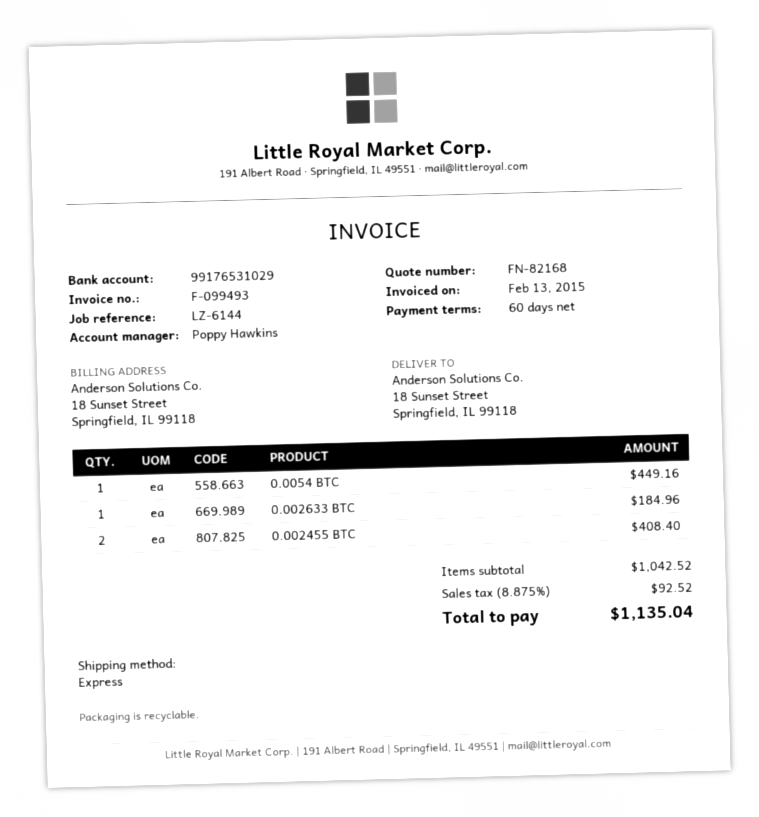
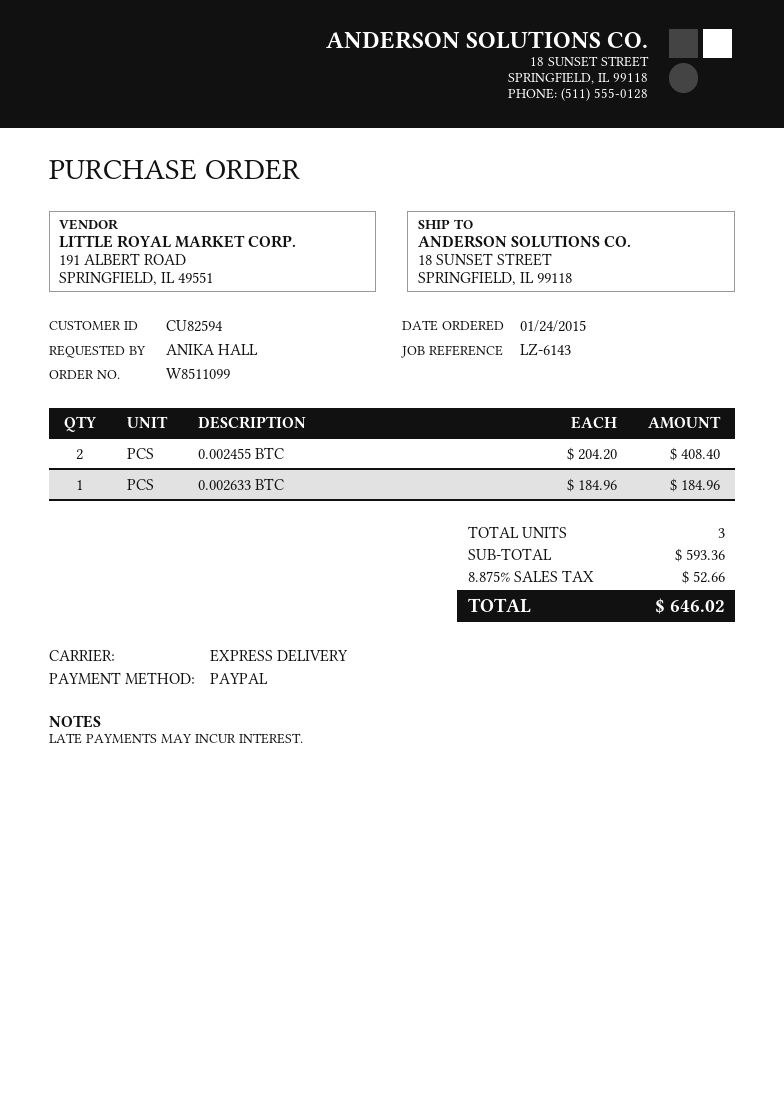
reference: LZ-6144 -> LZ-6143
0.0054 BTC: 1 for 449.16 -> none
subtotal: 1042.52 -> 593.36
tax: 8.875% = 92.52 -> 8.875% = 52.66
total: 1135.04 -> 646.02

